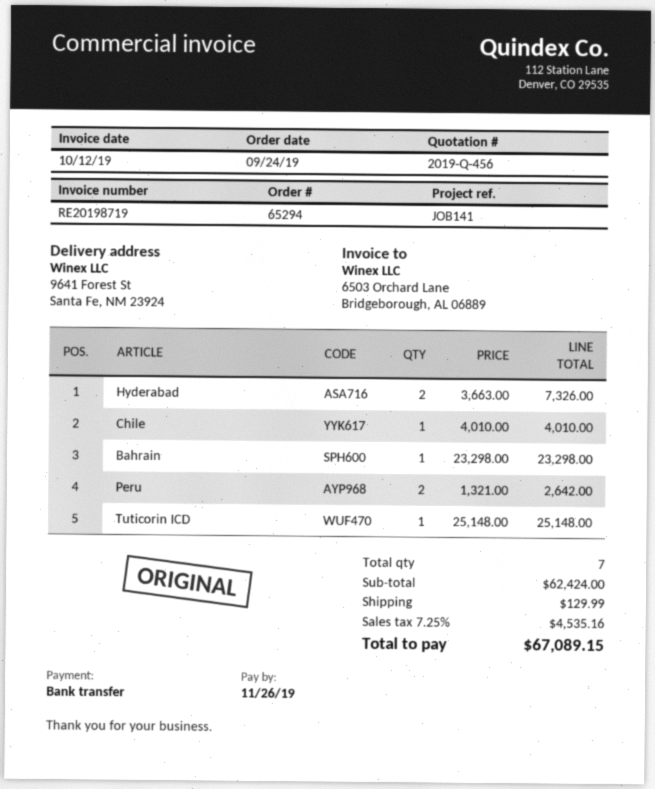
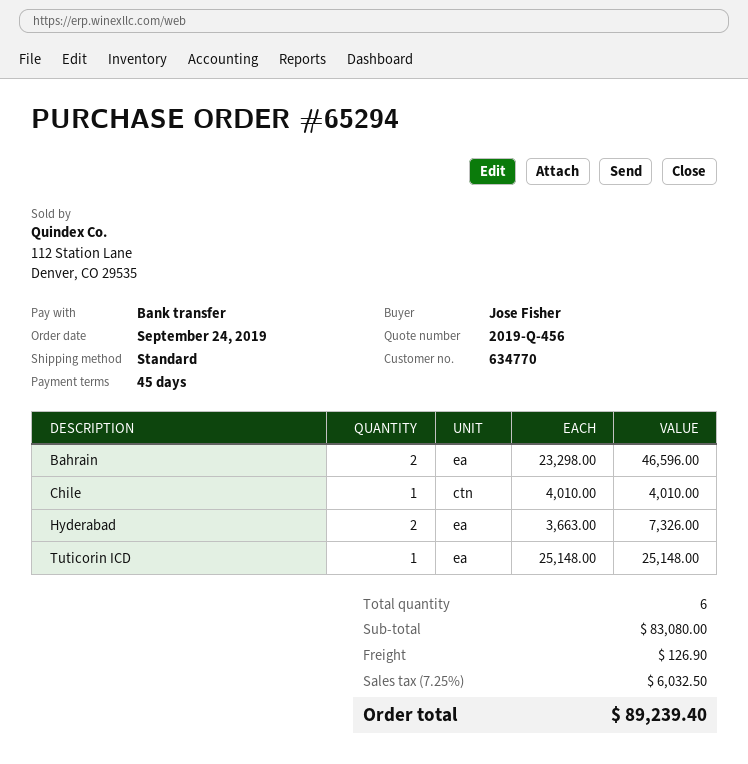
Bahrain: 1 x 23298.00 = 23298.00 -> 2 x 23298.00 = 46596.00
Peru: 2 x 1321.00 = 2642.00 -> none
total quantity: 7 -> 6
subtotal: 62424.00 -> 83080.00
shipping: 129.99 -> 126.90
tax: 7.25% = 4535.16 -> 7.25% = 6032.50
total: 67089.15 -> 89239.40

